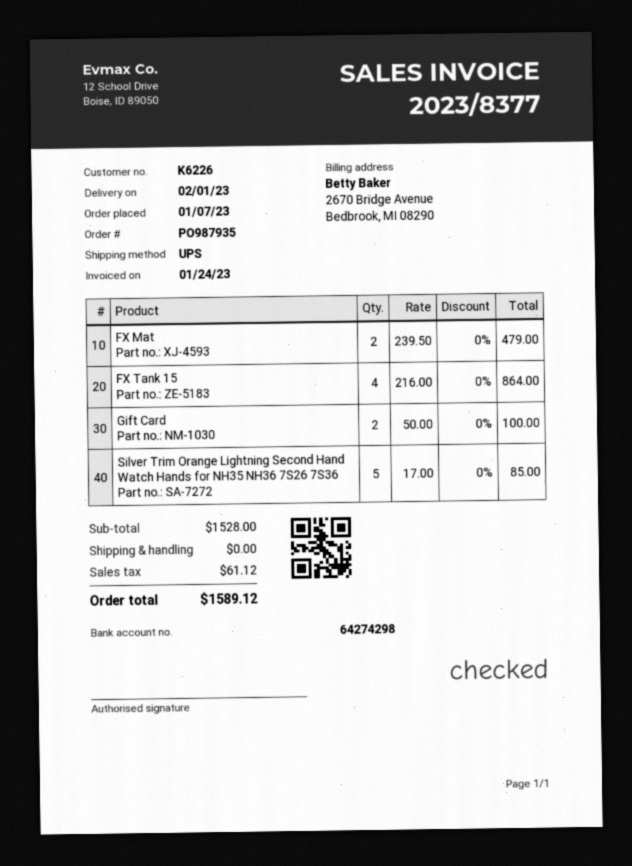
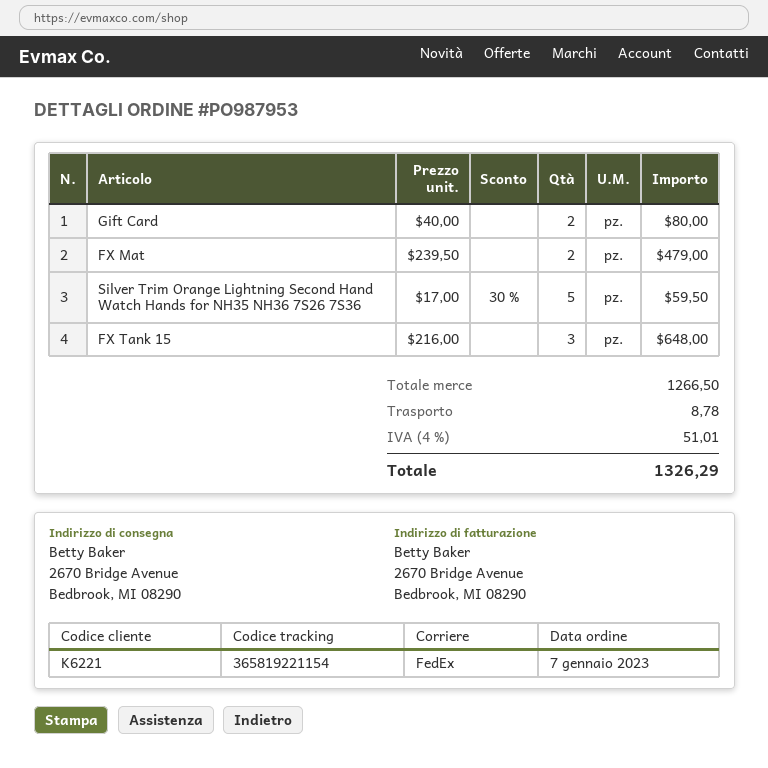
order number: PO987935 -> PO987953
customer number: K6226 -> K6221
shipping method: UPS -> FedEx
FX Tank 15: 4 x 216.00 = 864.00 -> 3 x 216.00 = 648.00
Gift Card: 2 x 50.00 = 100.00 -> 2 x 40.00 = 80.00
Silver Trim Orange Lightning Second Hand Watch Hands for NH35 NH36 7S26 7S36: 5 x 17.00 = 85.00 -> 5 x 17.00 - 30% = 59.50
subtotal: 1528.00 -> 1266.50
shipping: 0.00 -> 8.78
tax: 61.12 -> 51.01
total: 1589.12 -> 1326.29

